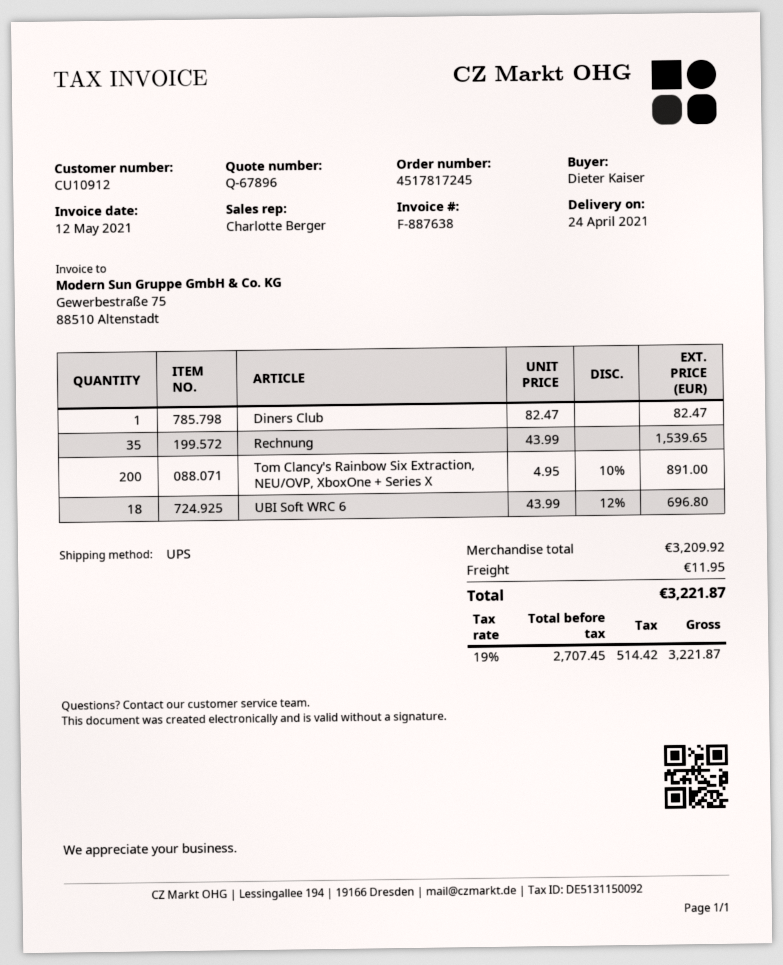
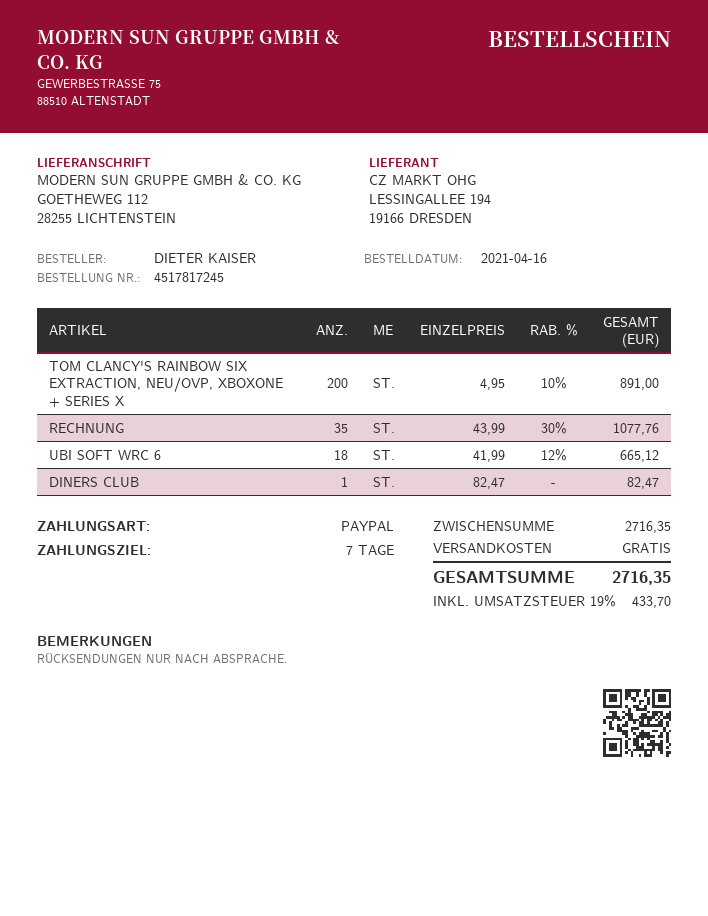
Rechnung: 35 x 43.99 = 1539.65 -> 35 x 43.99 - 30% = 1077.76
UBI Soft WRC 6: 18 x 43.99 - 12% = 696.80 -> 18 x 41.99 - 12% = 665.12
subtotal: 3209.92 -> 2716.35
shipping: 11.95 -> 0.00
tax: 19% = 514.42 -> 19% = 433.70
total: 3221.87 -> 2716.35

